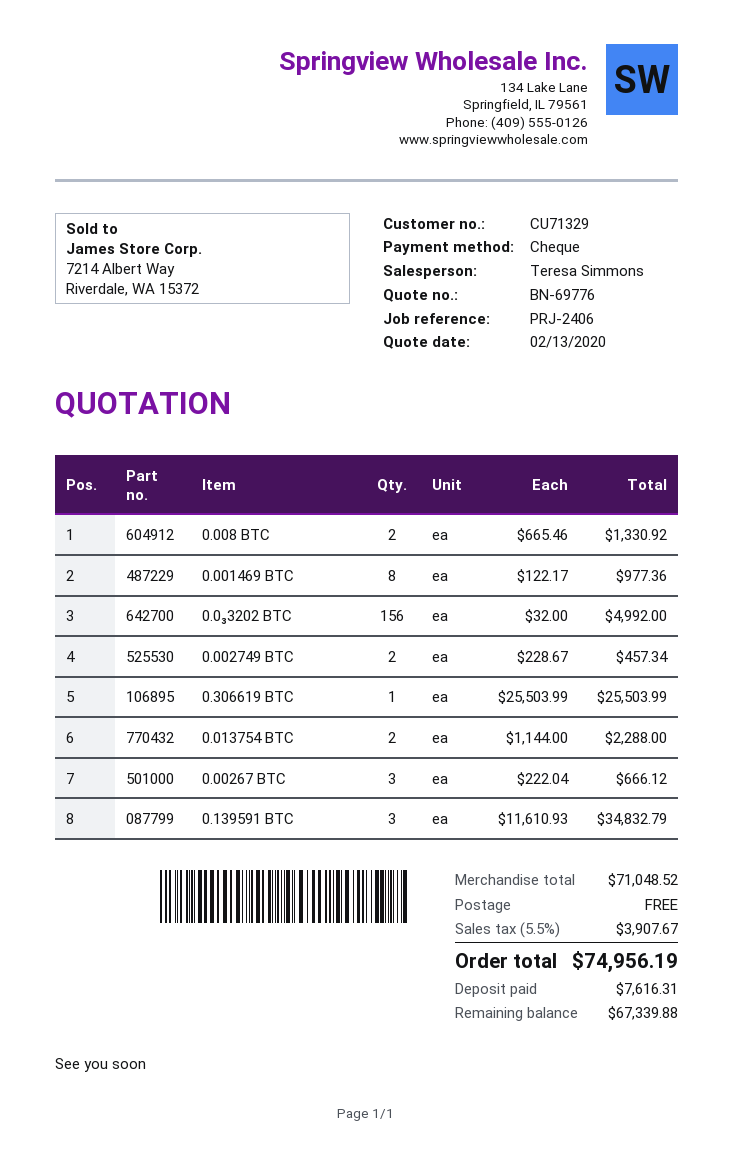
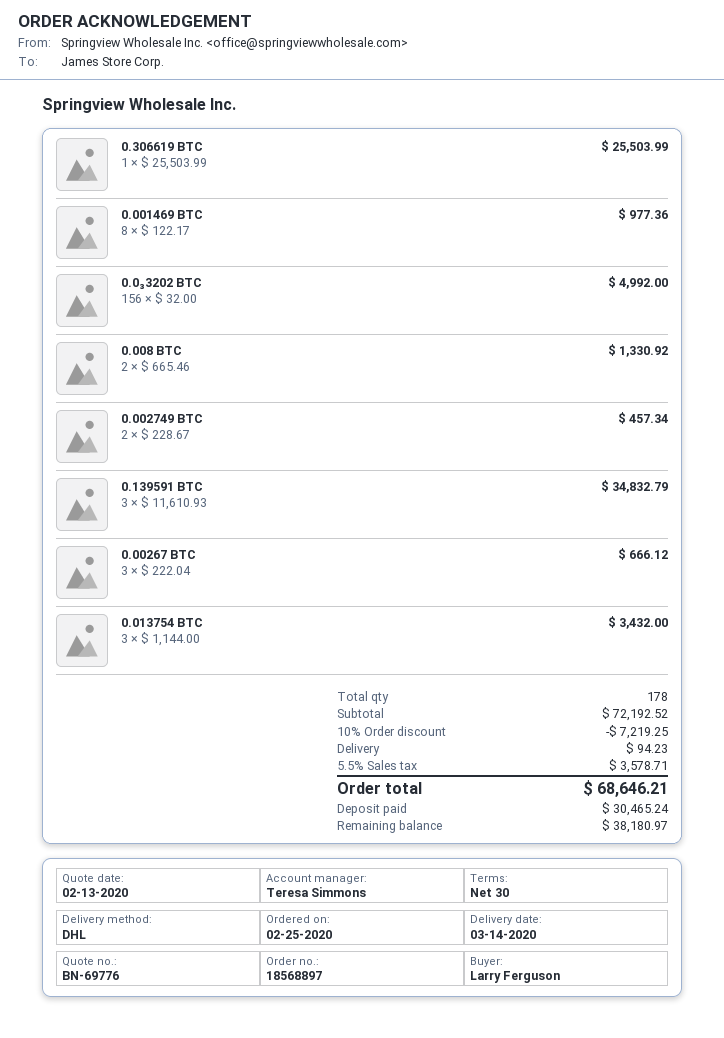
0.013754 BTC: 2 x 1144.00 = 2288.00 -> 3 x 1144.00 = 3432.00
subtotal: 71048.52 -> 72192.52
discount: none -> 10% = 7219.25
shipping: 0.00 -> 94.23
tax: 5.5% = 3907.67 -> 5.5% = 3578.71
total: 74956.19 -> 68646.21
deposit: 7616.31 -> 30465.24
balance: 67339.88 -> 38180.97

